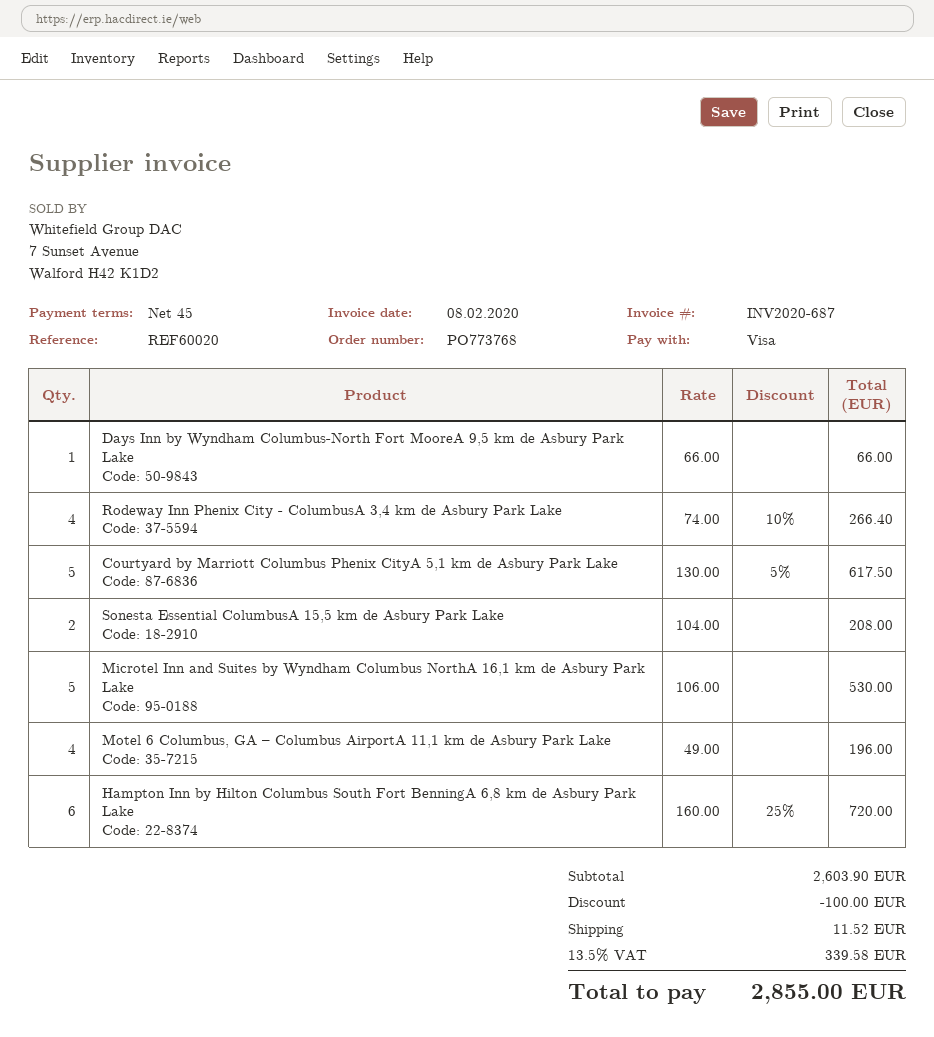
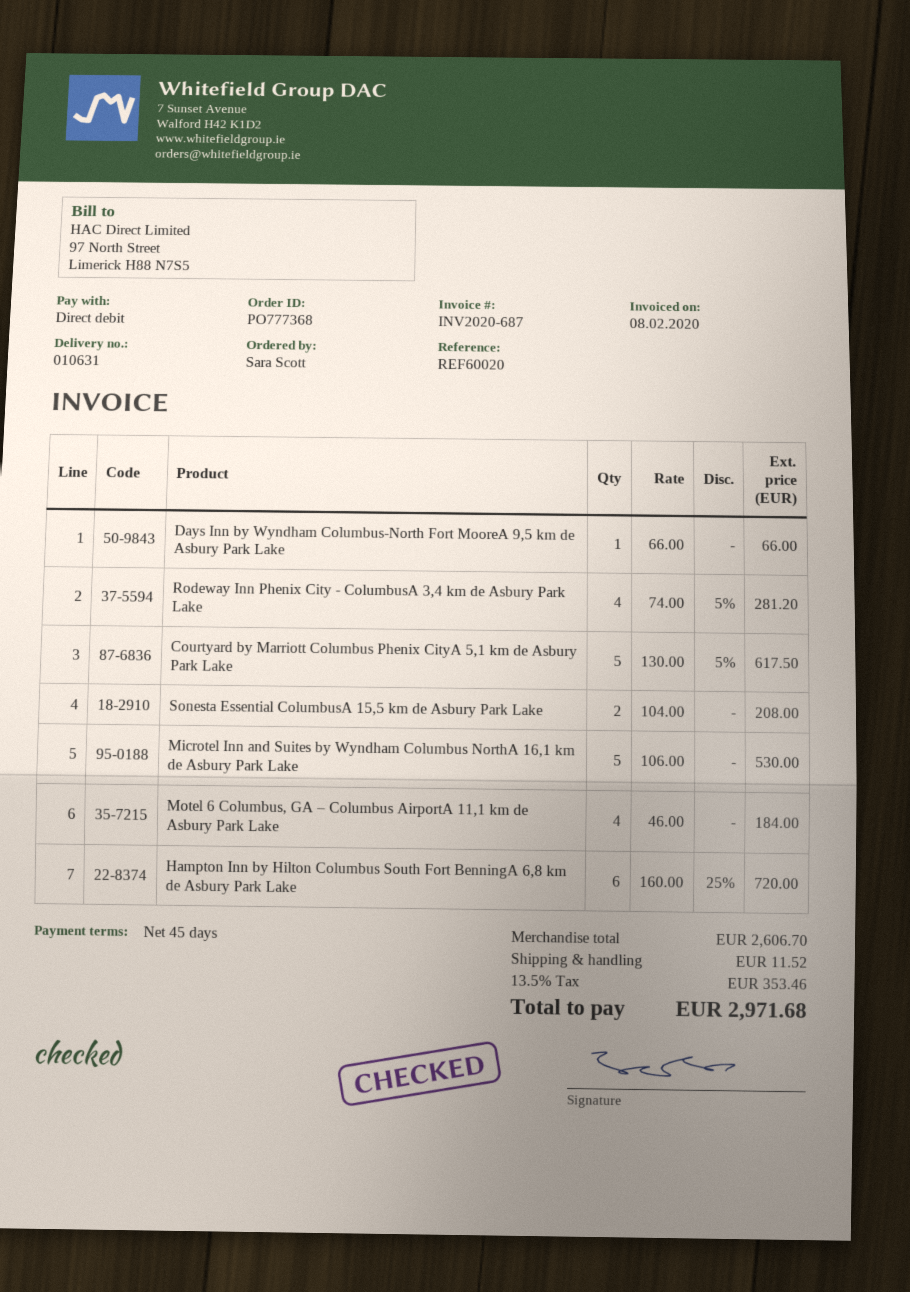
order number: PO773768 -> PO777368
payment method: Visa -> direct debit
Rodeway Inn Phenix City - ColumbusA 3,4 km de Asbury Park Lake: 4 x 74.00 - 10% = 266.40 -> 4 x 74.00 - 5% = 281.20
Motel 6 Columbus, GA – Columbus AirportA 11,1 km de Asbury Park Lake: 4 x 49.00 = 196.00 -> 4 x 46.00 = 184.00
subtotal: 2603.90 -> 2606.70
discount: 100.00 -> none
tax: 13.5% = 339.58 -> 13.5% = 353.46
total: 2855.00 -> 2971.68

